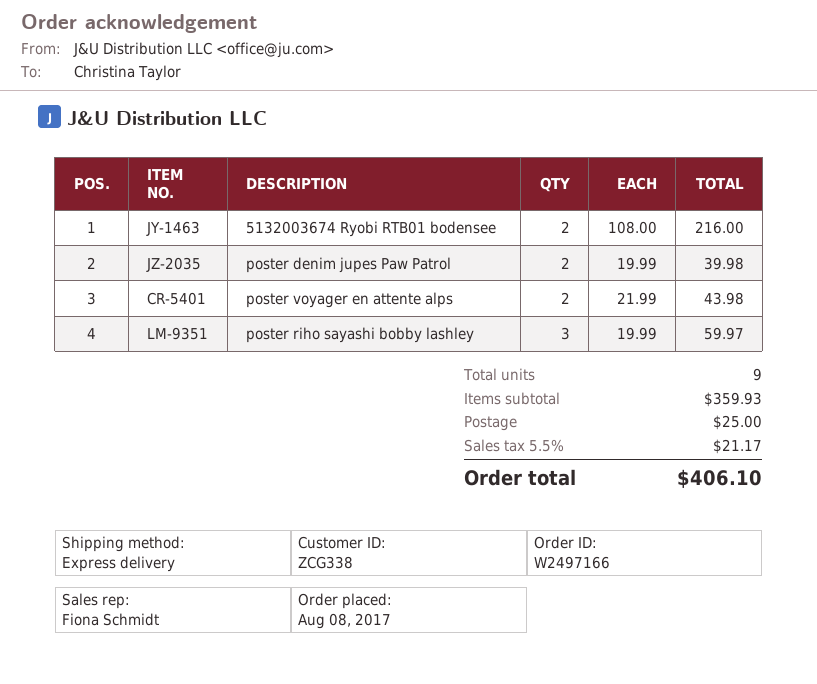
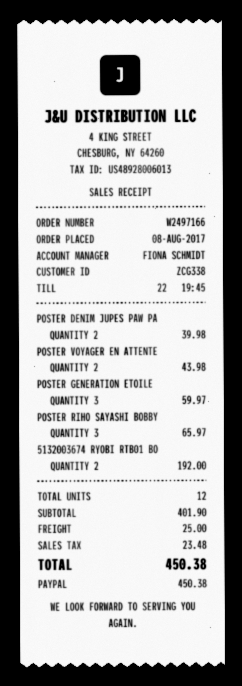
5132003674 Ryobi RTB01 bodensee: 2 for 216.00 -> 2 for 192.00
poster riho sayashi bobby lashley: 3 for 59.97 -> 3 for 65.97
POSTER GENERATION ETOILE: none -> 3 for 59.97
total quantity: 9 -> 12
subtotal: 359.93 -> 401.90
tax: 21.17 -> 23.48
total: 406.10 -> 450.38

